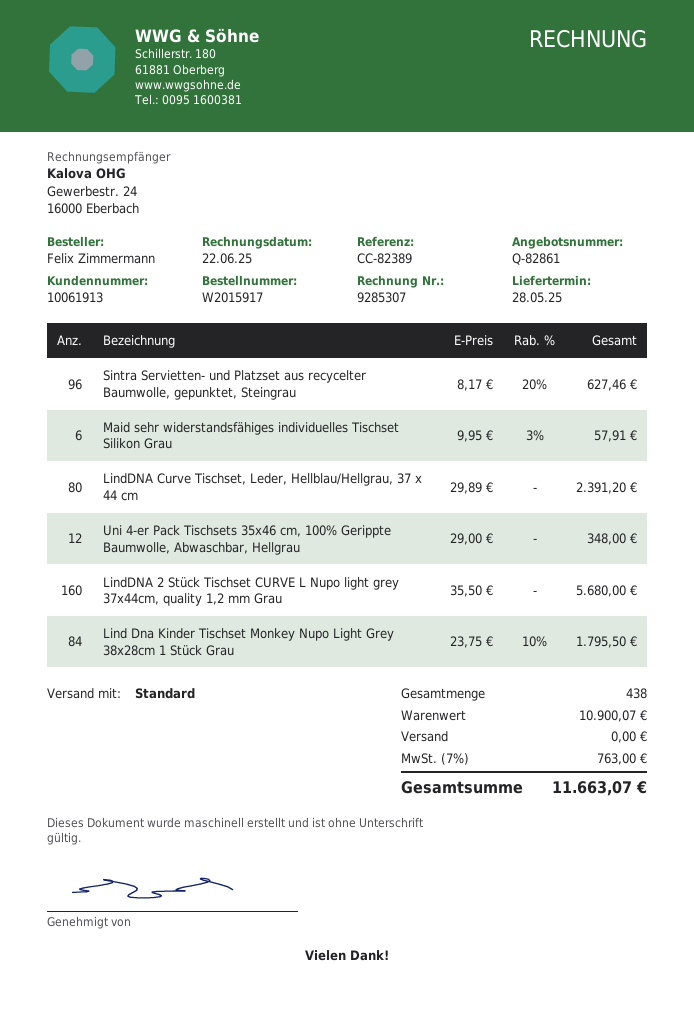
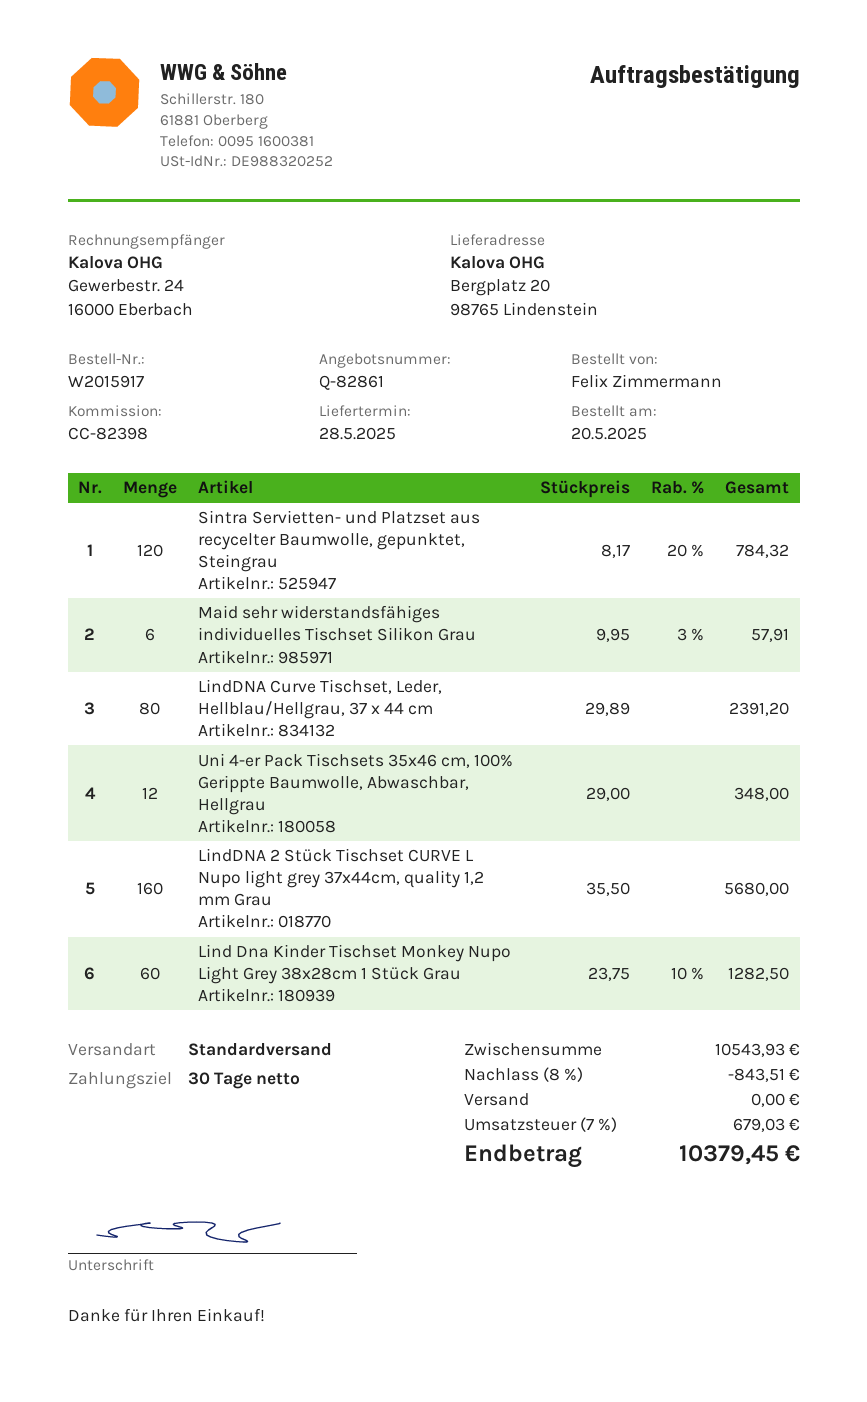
reference: CC-82389 -> CC-82398
Sintra Servietten- und Platzset aus recycelter Baumwolle, gepunktet, Steingrau: 96 x 8.17 - 20% = 627.46 -> 120 x 8.17 - 20% = 784.32
Lind Dna Kinder Tischset Monkey Nupo Light Grey 38x28cm 1 Stück Grau: 84 x 23.75 - 10% = 1795.50 -> 60 x 23.75 - 10% = 1282.50
subtotal: 10900.07 -> 10543.93
discount: none -> 8% = 843.51
tax: 7% = 763.00 -> 7% = 679.03
total: 11663.07 -> 10379.45

